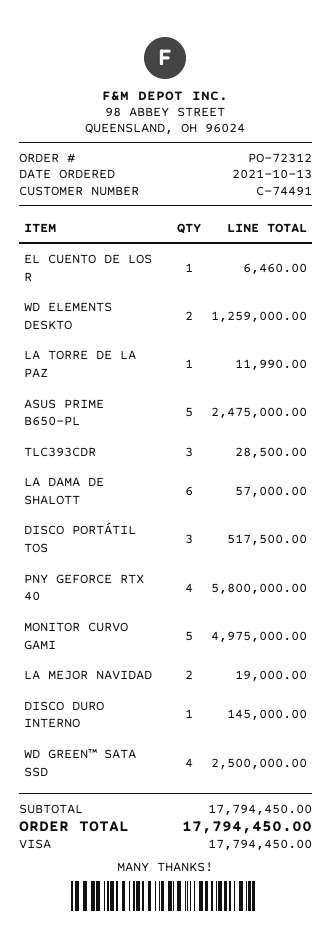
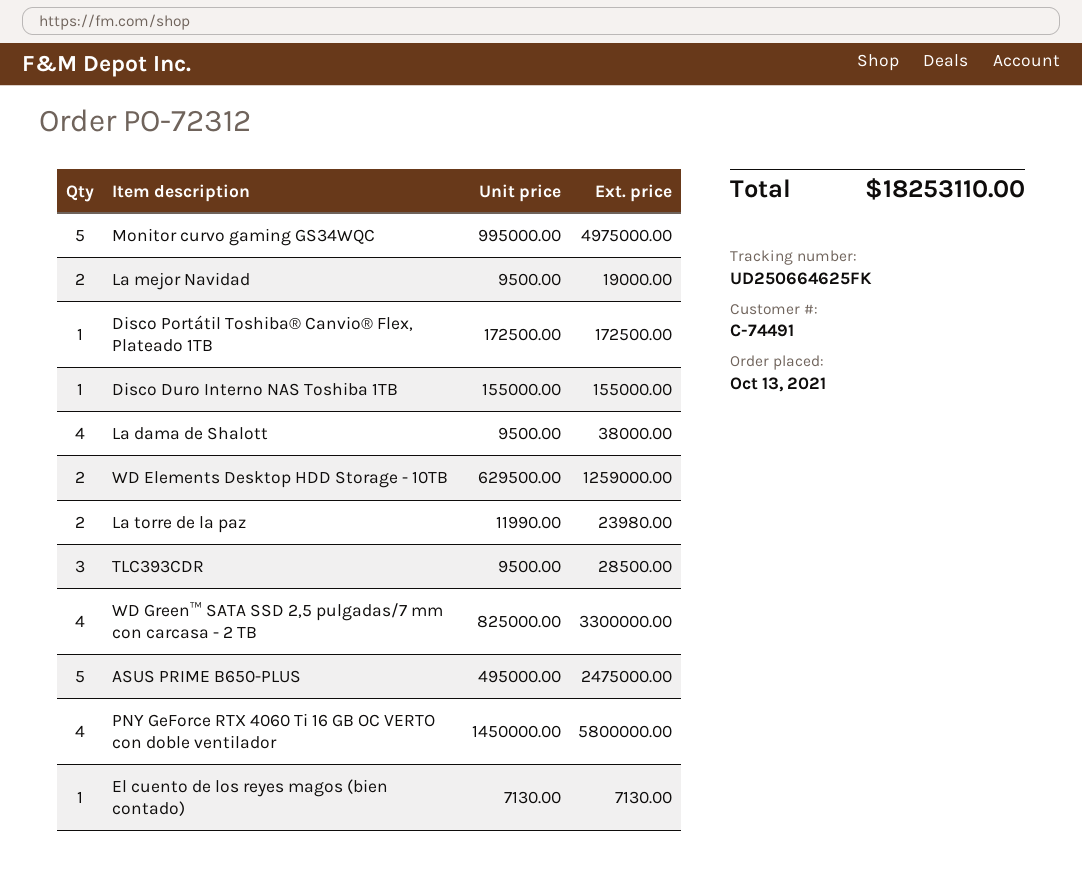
EL CUENTO DE LOS R: 1 for 6460.00 -> 1 for 7130.00
LA TORRE DE LA PAZ: 1 for 11990.00 -> 2 for 23980.00
LA DAMA DE SHALOTT: 6 for 57000.00 -> 4 for 38000.00
DISCO PORTÁTIL TOS: 3 for 517500.00 -> 1 for 172500.00
DISCO DURO INTERNO: 1 for 145000.00 -> 1 for 155000.00
WD GREEN™ SATA SSD: 4 for 2500000.00 -> 4 for 3300000.00
total: 17794450.00 -> 18253110.00

